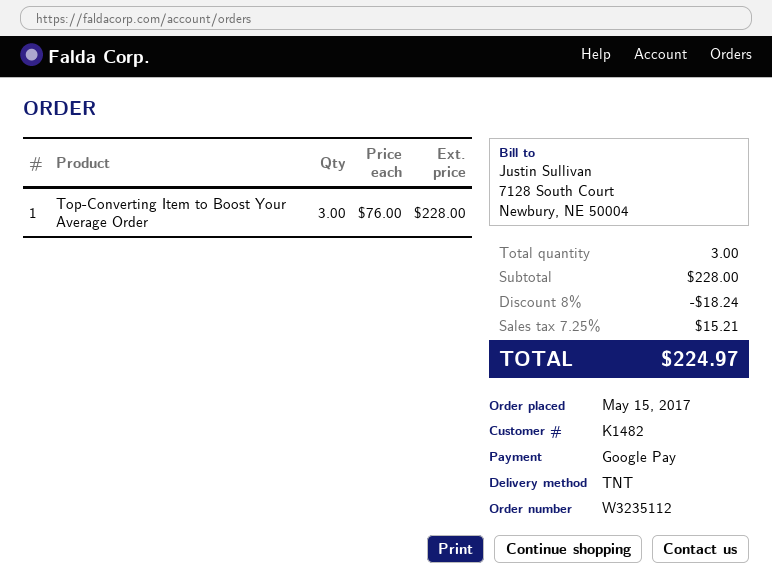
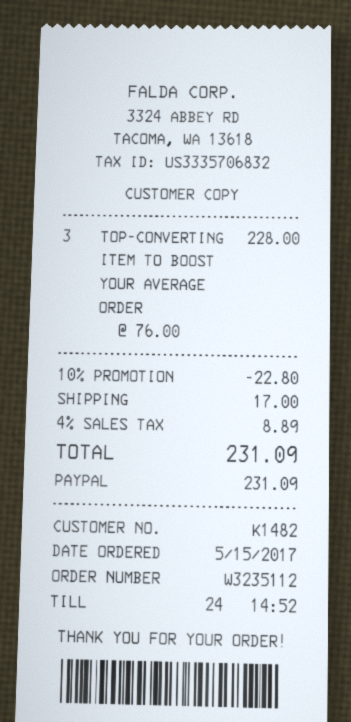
payment method: Google Pay -> PayPal
discount: 8% = 18.24 -> 10% = 22.80
shipping: none -> 17.00
tax: 7.25% = 15.21 -> 4% = 8.89
total: 224.97 -> 231.09

